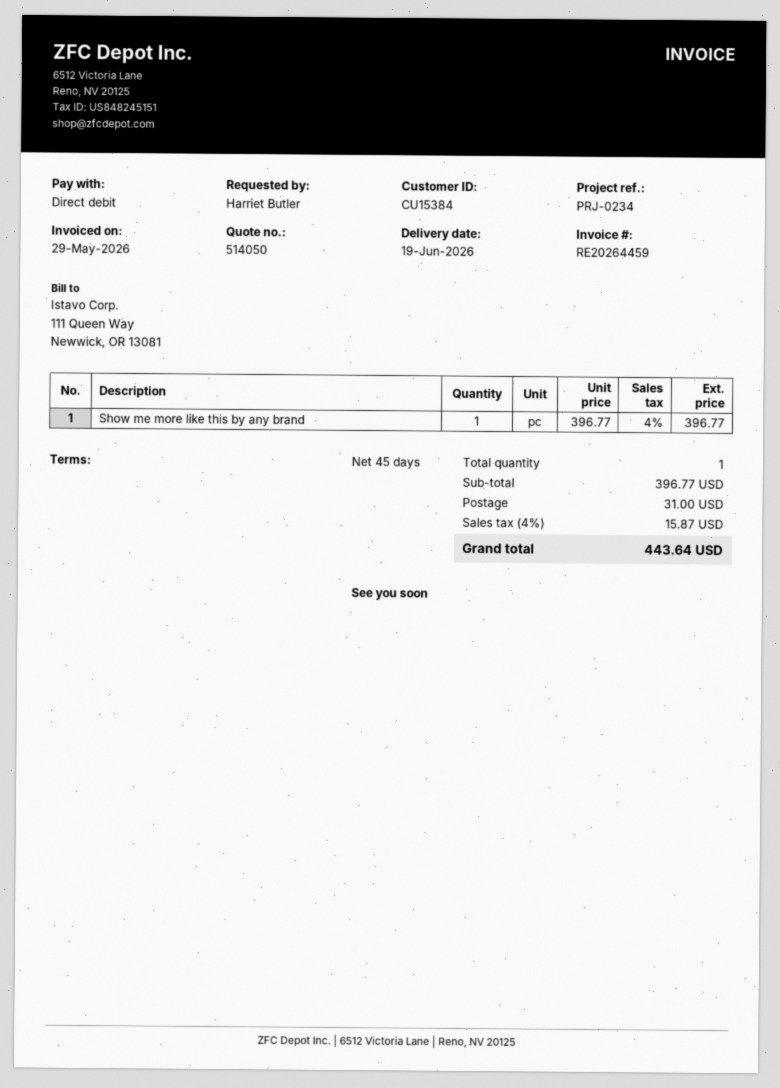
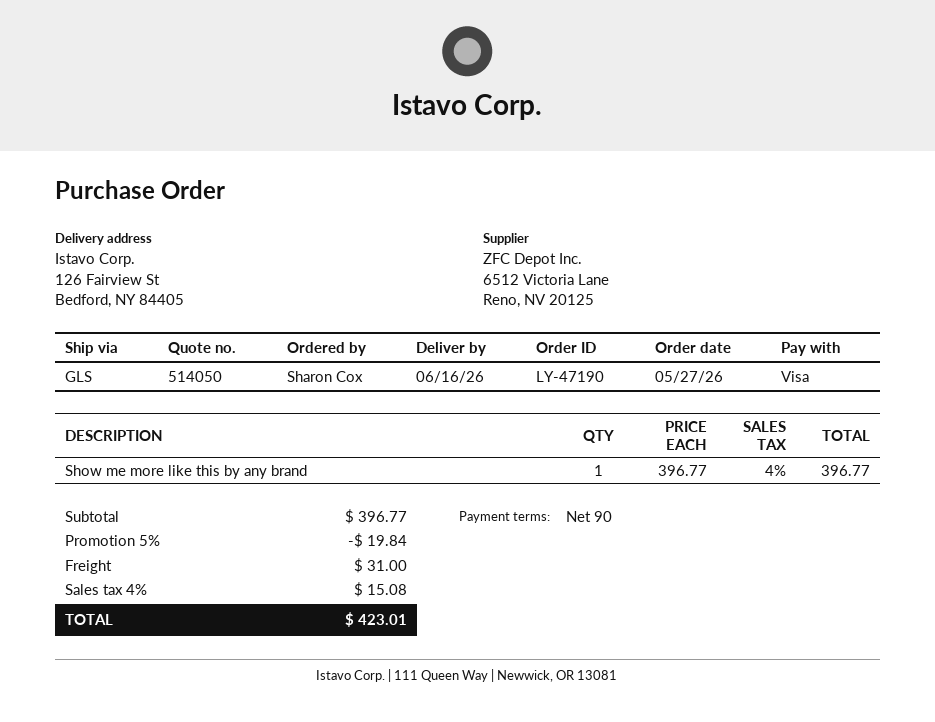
delivery date: 2026-06-19 -> 2026-06-16
payment terms: 45 days -> 90 days
ordered by: Harriet Butler -> Sharon Cox
payment method: direct debit -> Visa
discount: none -> 5% = 19.84
tax: 4% = 15.87 -> 4% = 15.08
total: 443.64 -> 423.01

